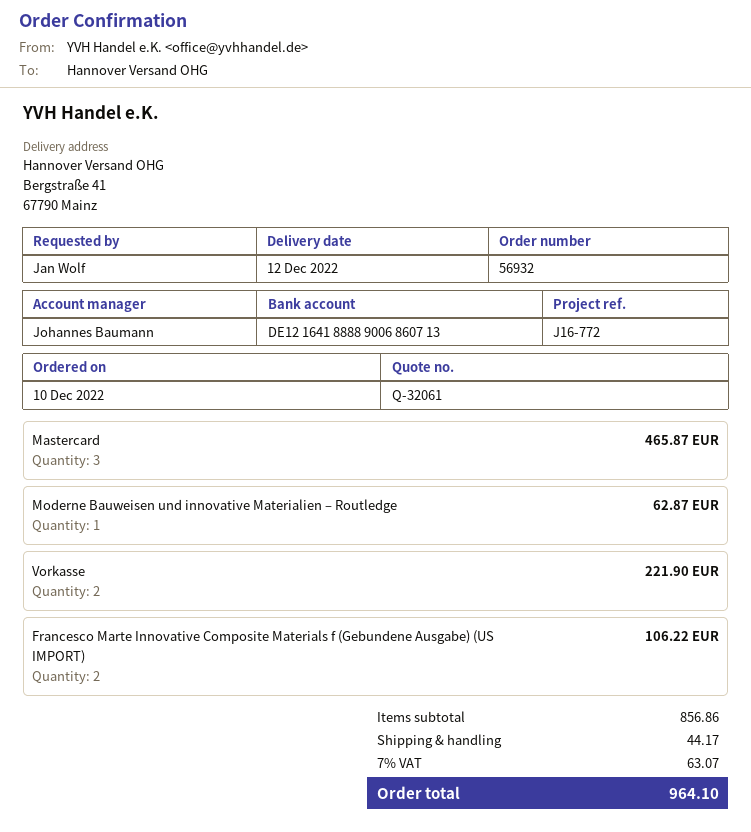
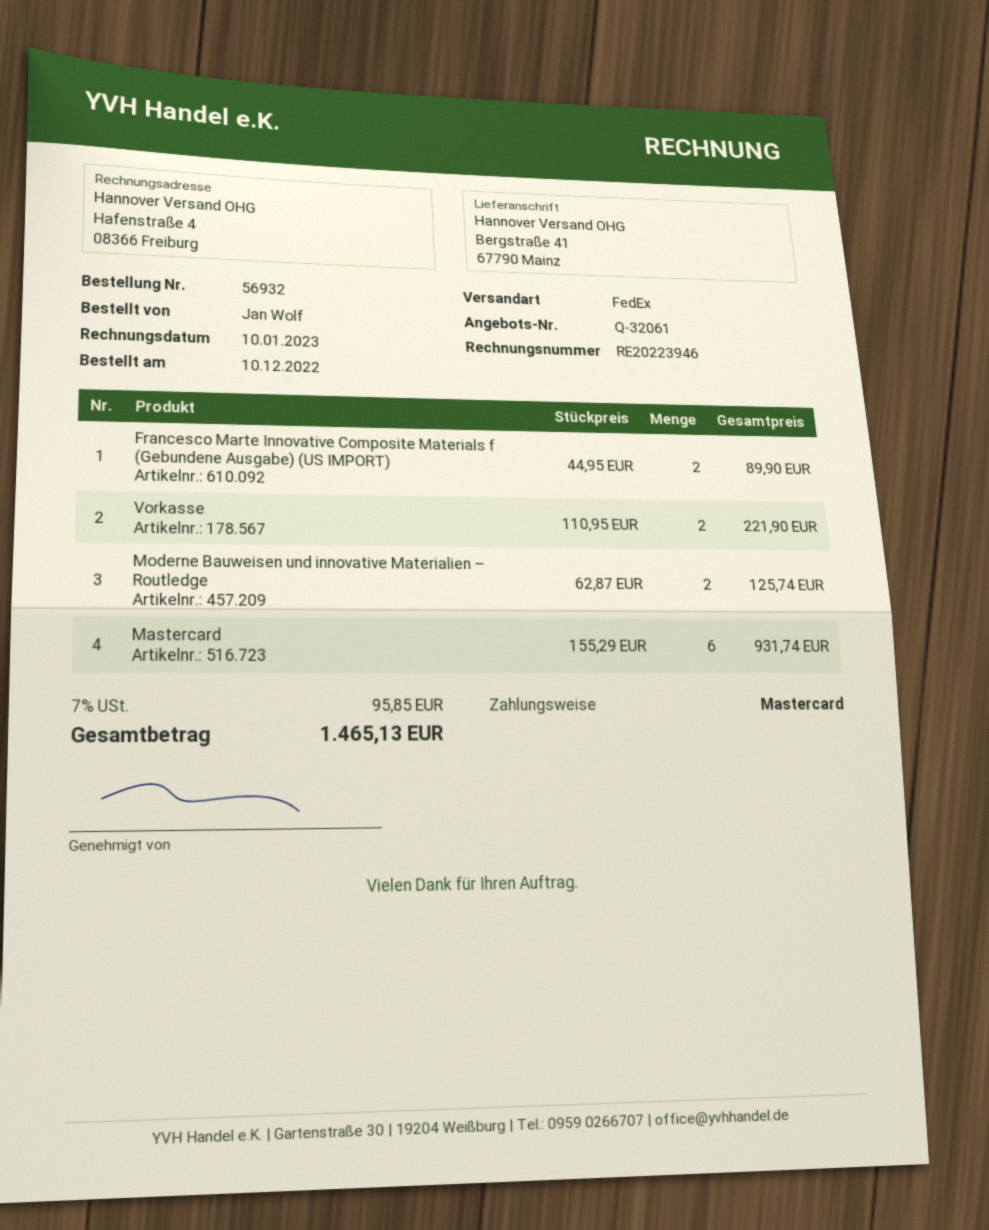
Mastercard: 3 for 465.87 -> 6 for 931.74
Moderne Bauweisen und innovative Materialien – Routledge: 1 for 62.87 -> 2 for 125.74
Francesco Marte Innovative Composite Materials f (Gebundene Ausgabe) (US IMPORT): 2 for 106.22 -> 2 for 89.90
shipping: 44.17 -> none
tax: 7% = 63.07 -> 7% = 95.85
total: 964.10 -> 1465.13

